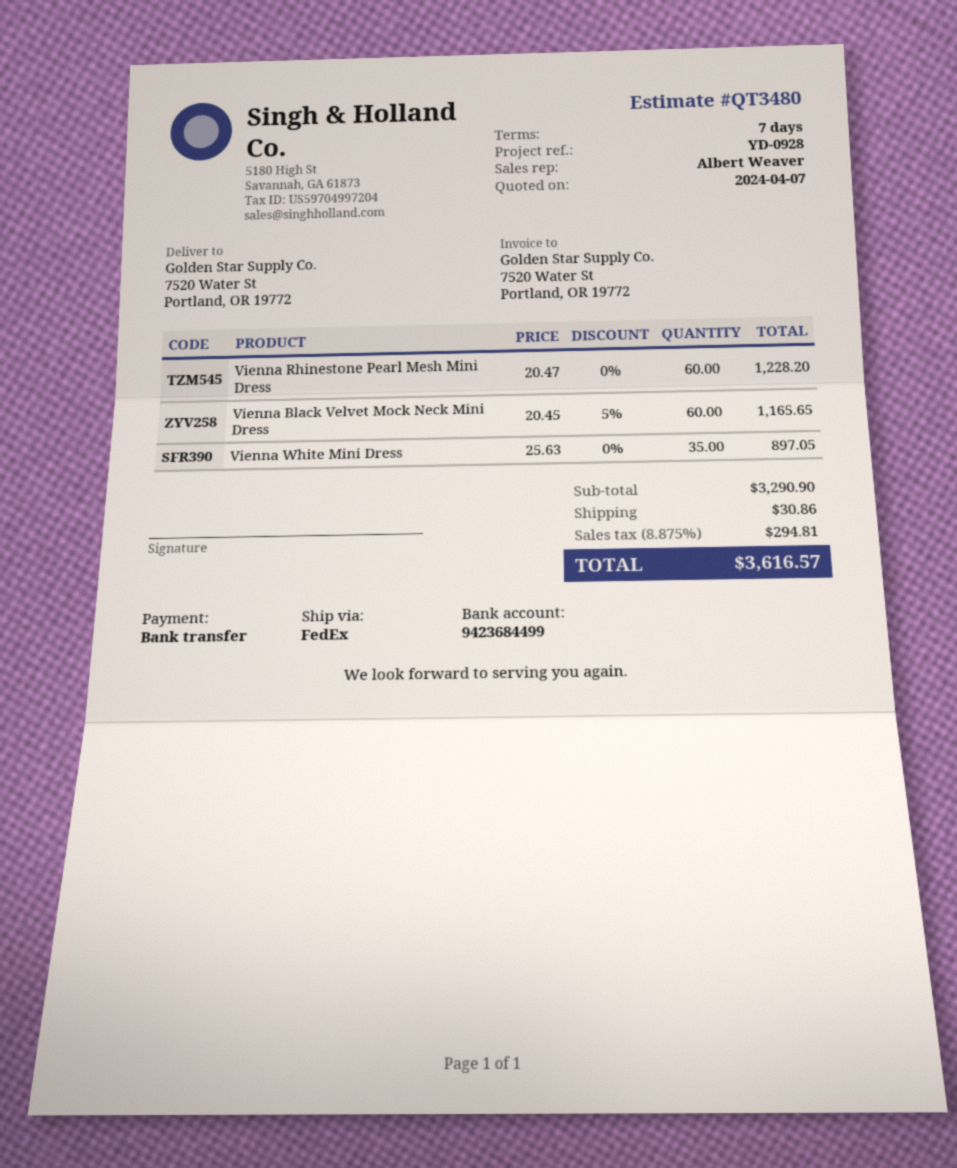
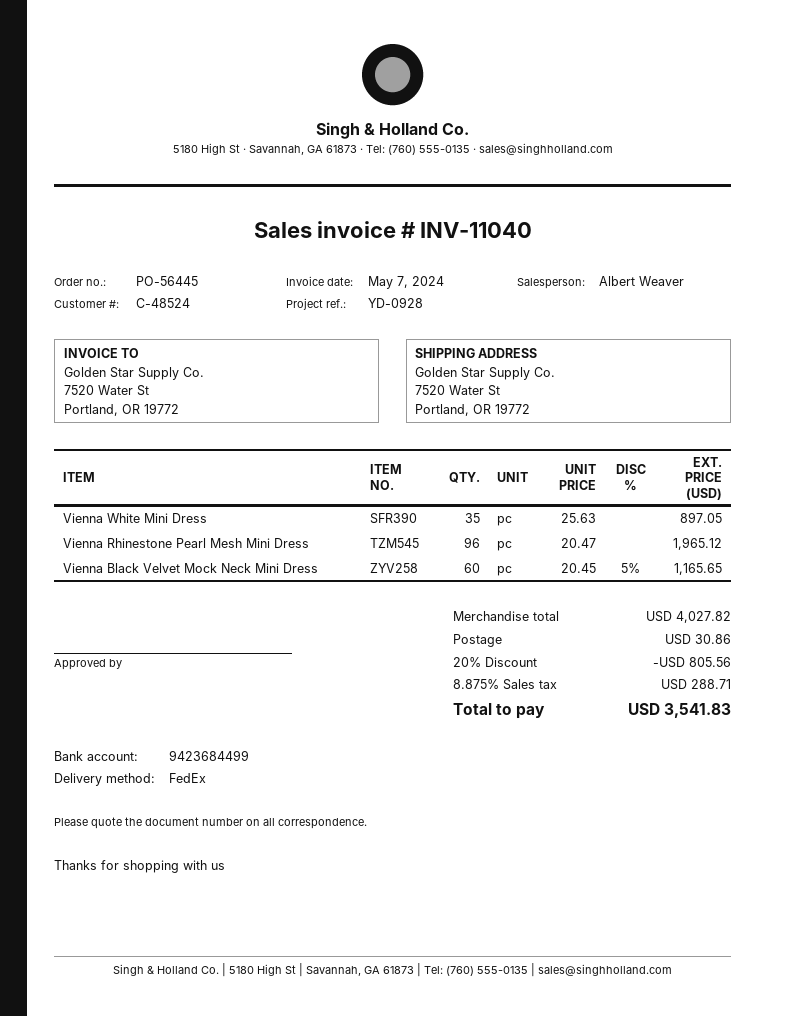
Vienna Rhinestone Pearl Mesh Mini Dress: 60 x 20.47 = 1228.20 -> 96 x 20.47 = 1965.12
subtotal: 3290.90 -> 4027.82
discount: none -> 20% = 805.56
tax: 8.875% = 294.81 -> 8.875% = 288.71
total: 3616.57 -> 3541.83

